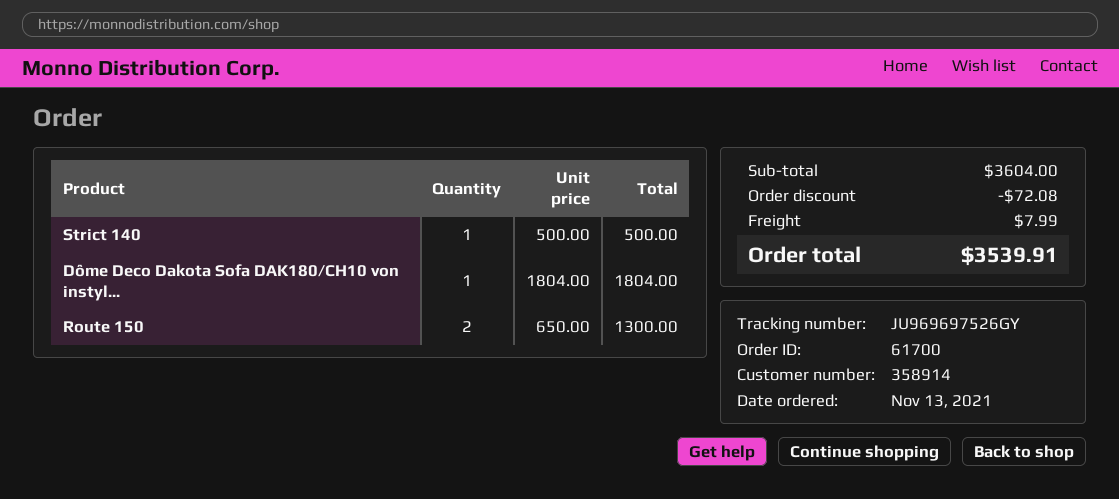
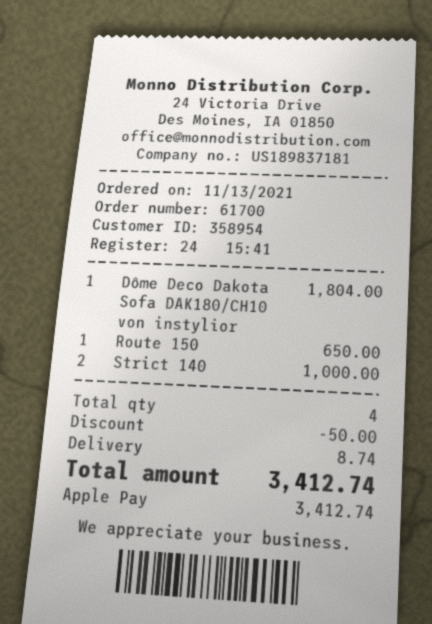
customer number: 358914 -> 358954
Strict 140: 1 for 500.00 -> 2 for 1000.00
Route 150: 2 for 1300.00 -> 1 for 650.00
discount: 72.08 -> 50.00
shipping: 7.99 -> 8.74
total: 3539.91 -> 3412.74

